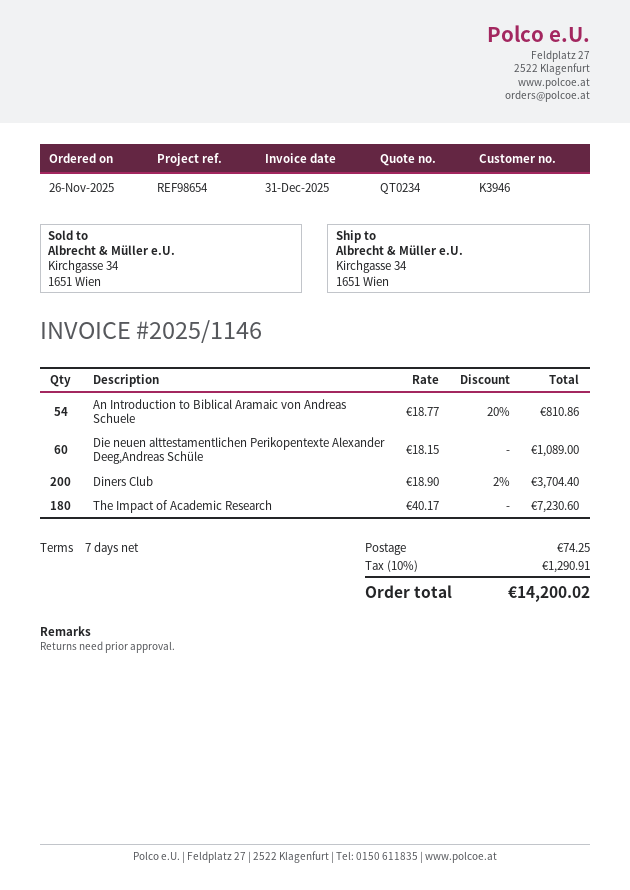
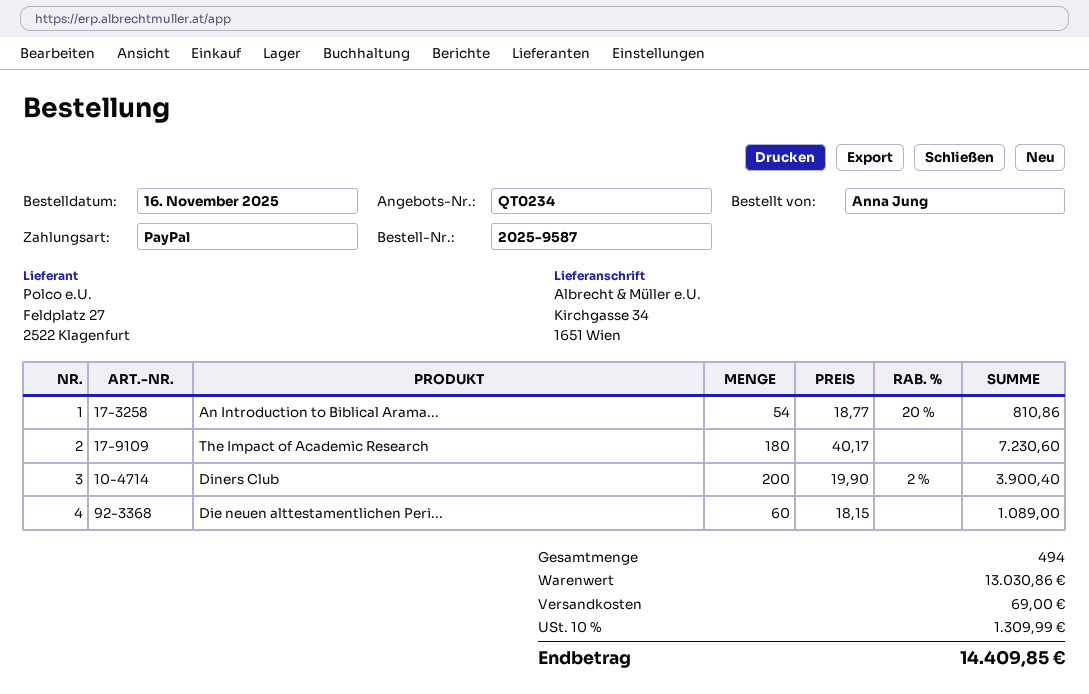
order date: 2025-11-26 -> 2025-11-16
Diners Club: 200 x 18.90 - 2% = 3704.40 -> 200 x 19.90 - 2% = 3900.40
shipping: 74.25 -> 69.00
tax: 10% = 1290.91 -> 10% = 1309.99
total: 14200.02 -> 14409.85

